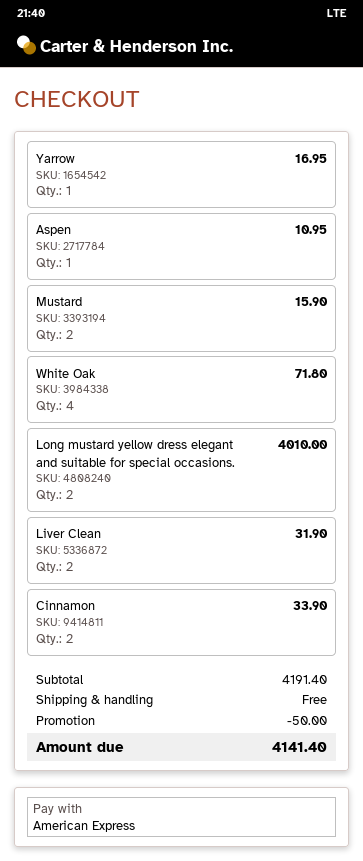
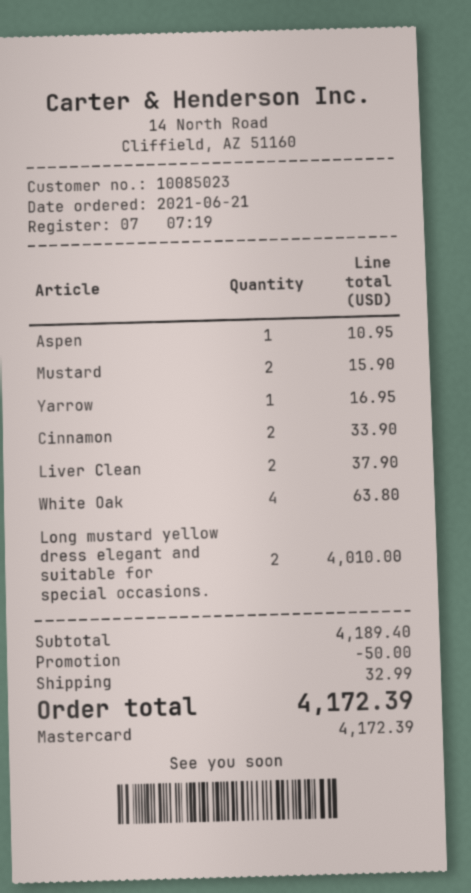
payment method: American Express -> Mastercard
White Oak: 4 for 71.80 -> 4 for 63.80
Liver Clean: 2 for 31.90 -> 2 for 37.90
subtotal: 4191.40 -> 4189.40
shipping: 0.00 -> 32.99
total: 4141.40 -> 4172.39

